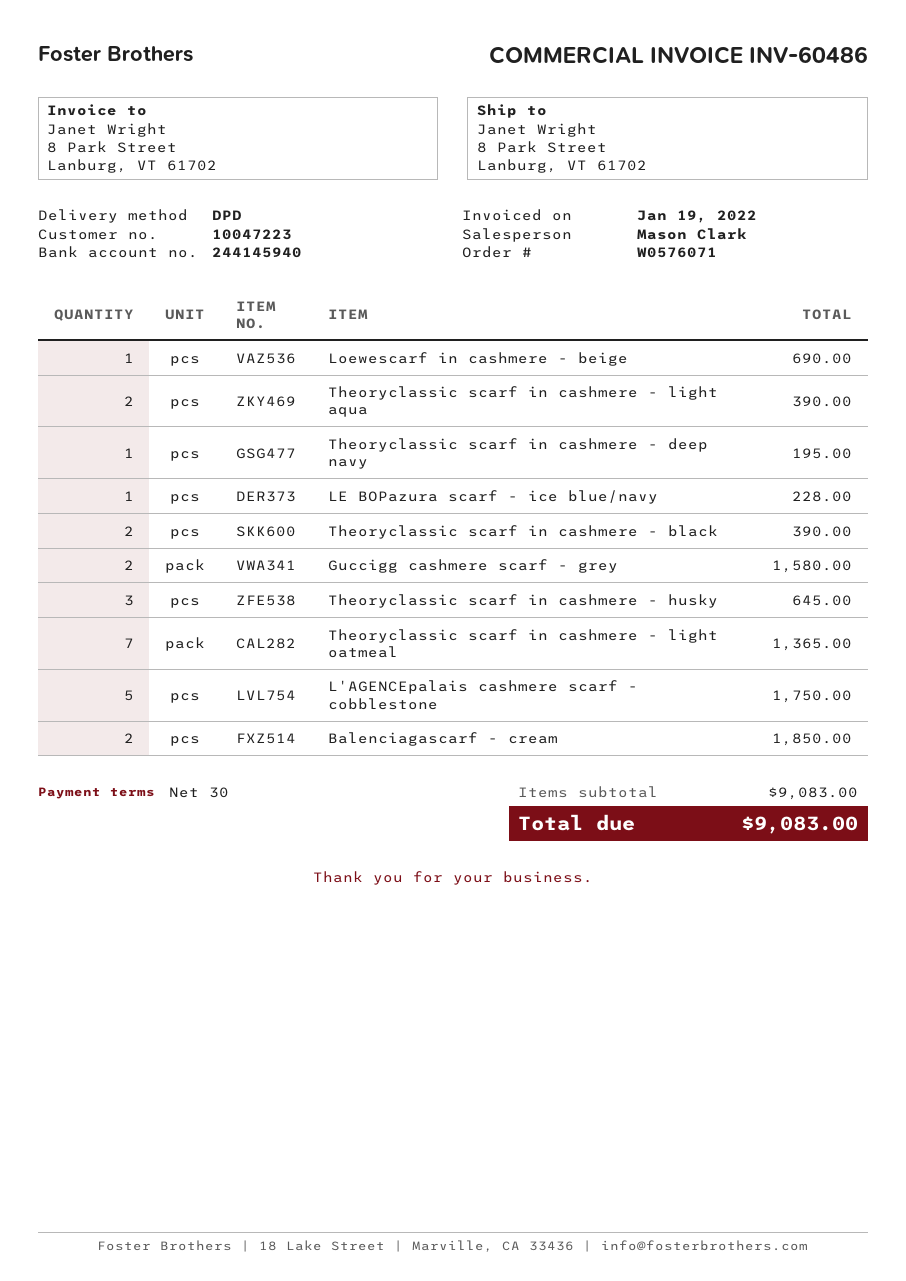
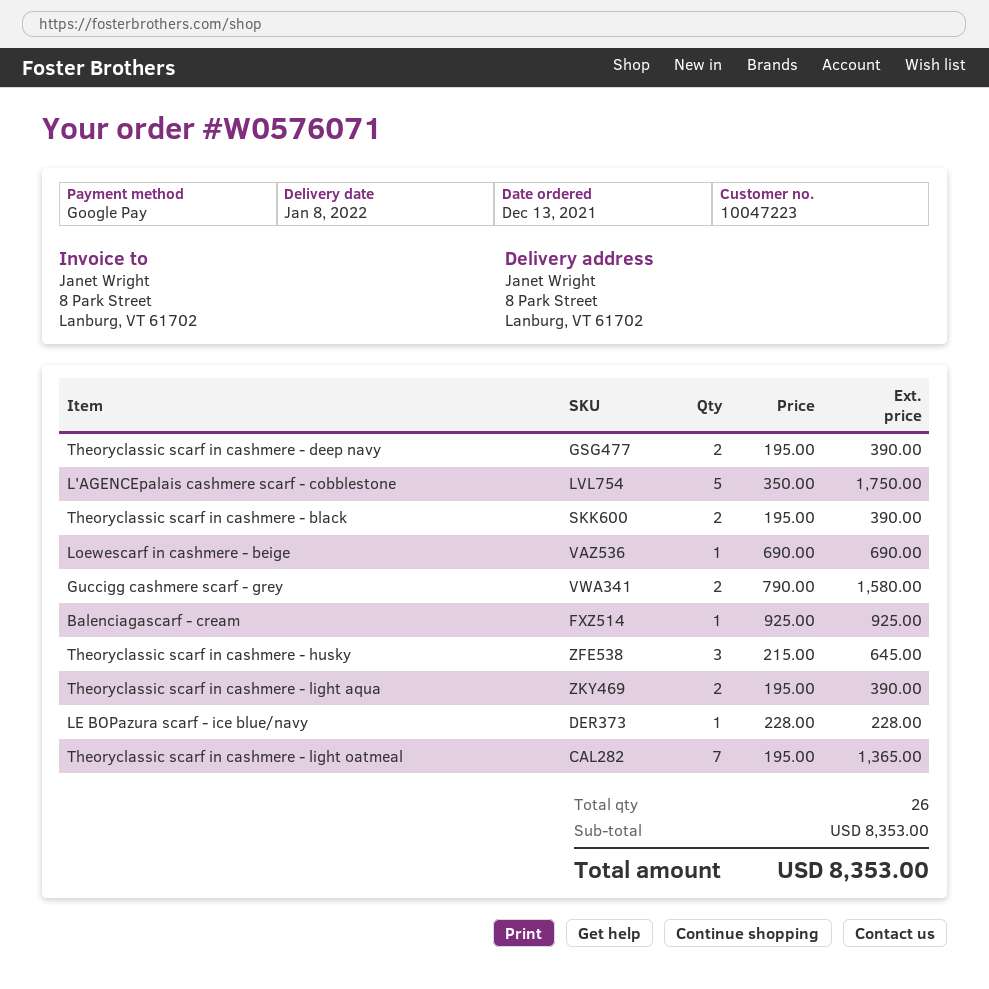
Theoryclassic scarf in cashmere - deep navy: 1 for 195.00 -> 2 for 390.00
Balenciagascarf - cream: 2 for 1850.00 -> 1 for 925.00
subtotal: 9083.00 -> 8353.00
total: 9083.00 -> 8353.00

